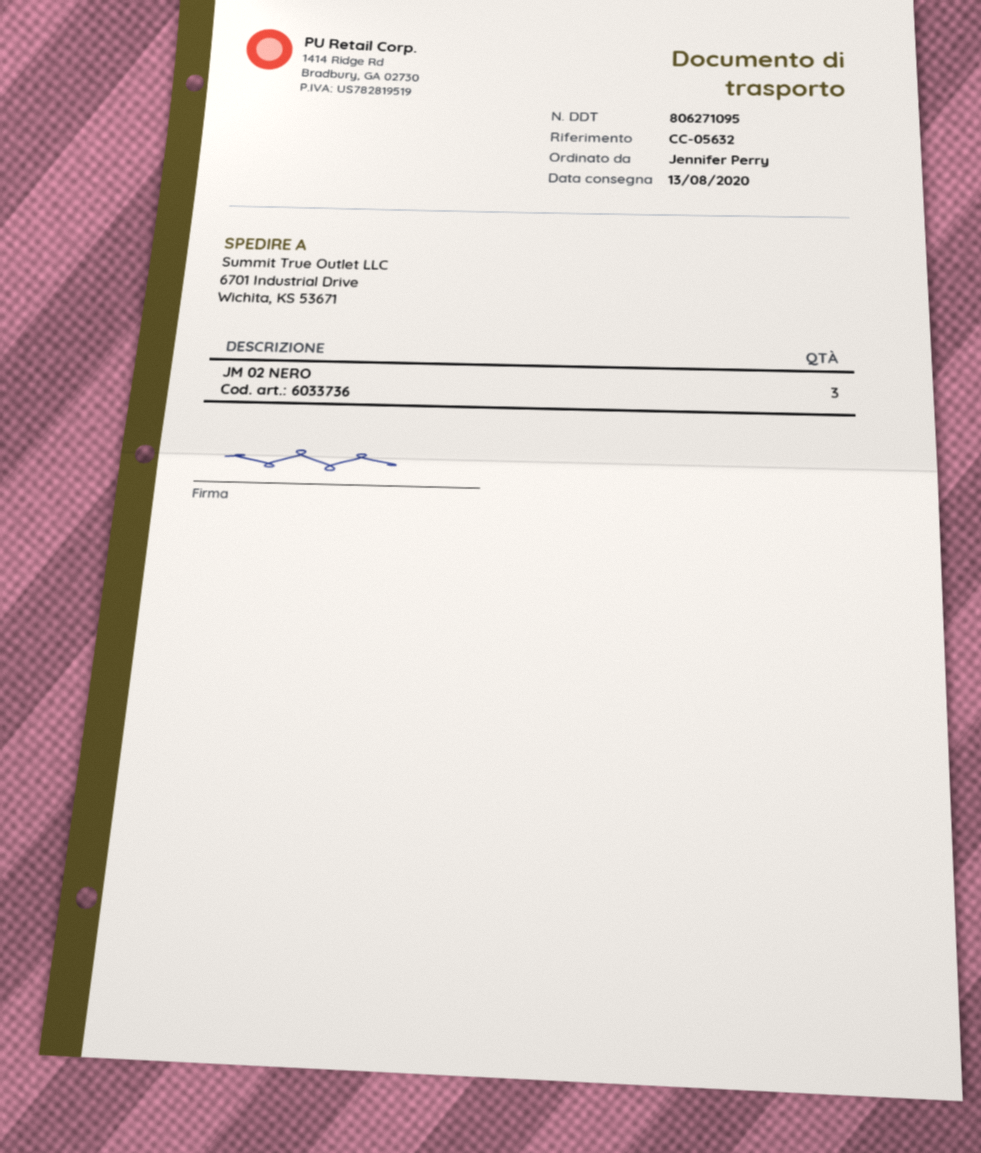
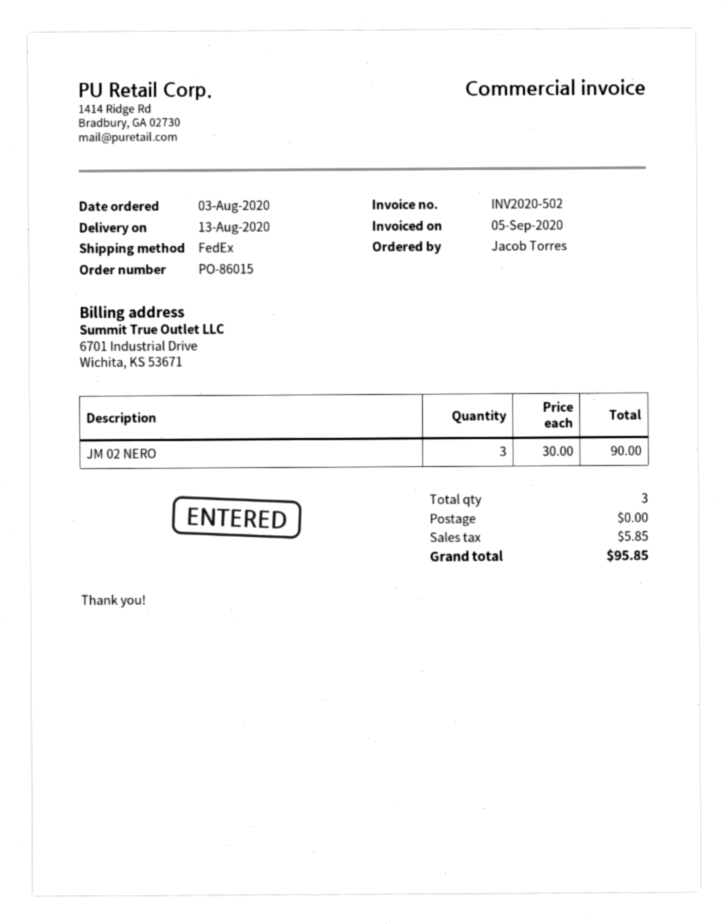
ordered by: Jennifer Perry -> Jacob Torres

